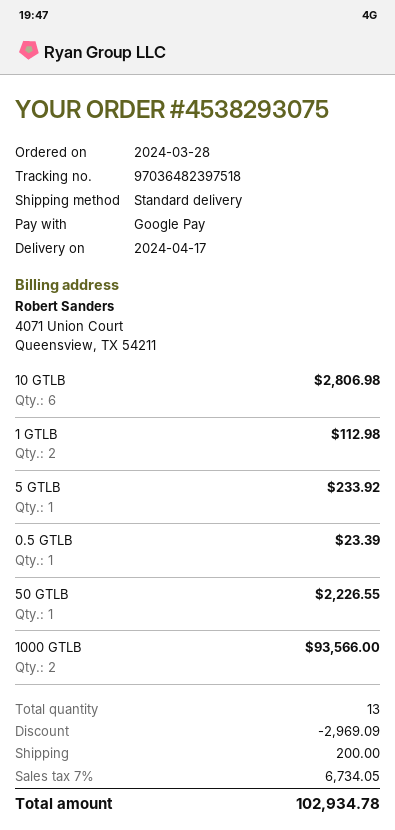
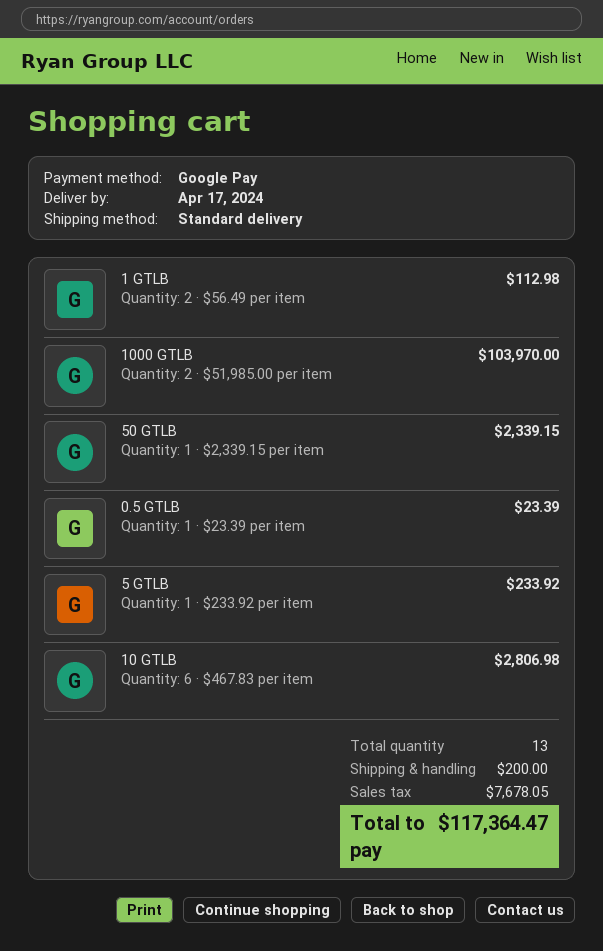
50 GTLB: 1 for 2226.55 -> 1 for 2339.15
1000 GTLB: 2 for 93566.00 -> 2 for 103970.00
discount: 2969.09 -> none
tax: 6734.05 -> 7678.05
total: 102934.78 -> 117364.47

